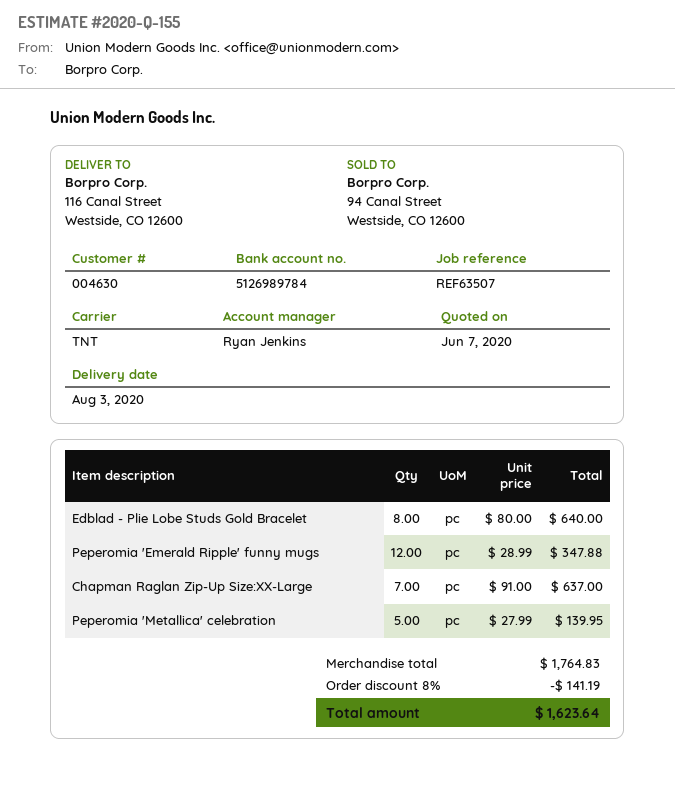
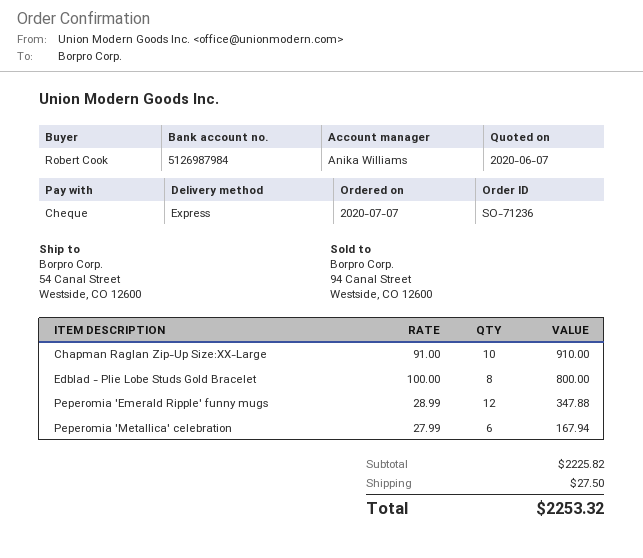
sales rep: Ryan Jenkins -> Anika Williams
bank account: 5126989784 -> 5126987984
shipping method: TNT -> express
ship to: 116 Canal Street, Westside, CO 12600 -> 54 Canal Street, Westside, CO 12600
Edblad - Plie Lobe Studs Gold Bracelet: 8 x 80.00 = 640.00 -> 8 x 100.00 = 800.00
Chapman Raglan Zip-Up Size:XX-Large: 7 x 91.00 = 637.00 -> 10 x 91.00 = 910.00
Peperomia 'Metallica' celebration: 5 x 27.99 = 139.95 -> 6 x 27.99 = 167.94
subtotal: 1764.83 -> 2225.82
discount: 8% = 141.19 -> none
shipping: none -> 27.50
total: 1623.64 -> 2253.32

